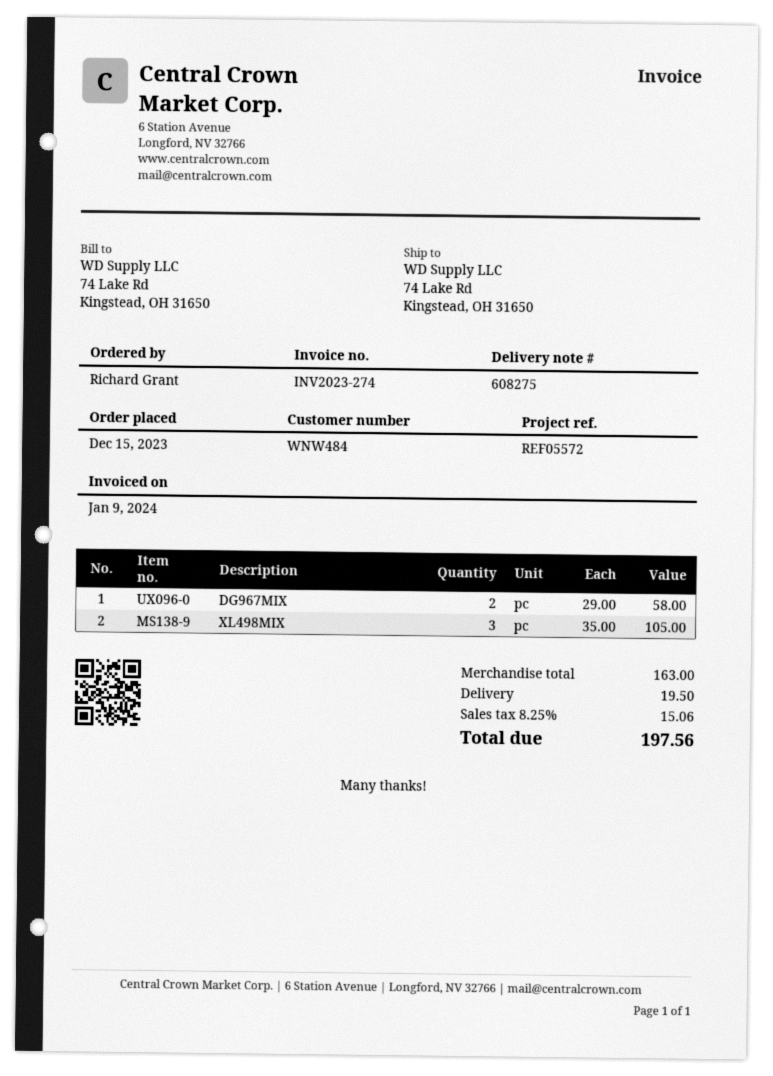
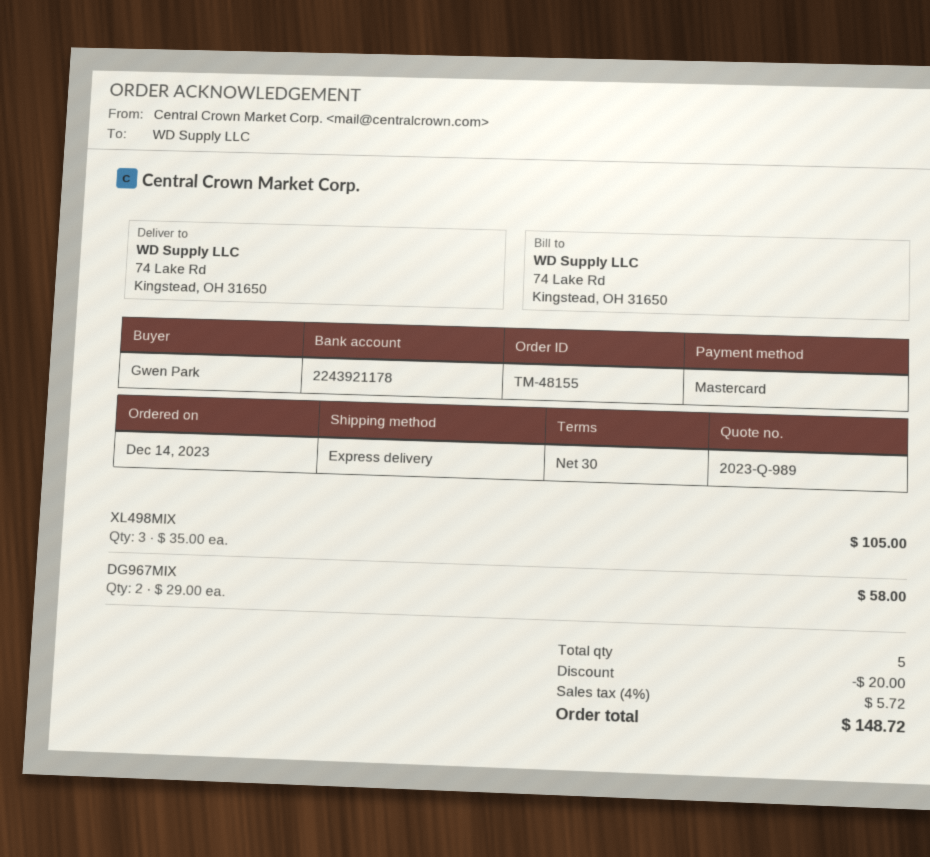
order date: 2023-12-15 -> 2023-12-14
ordered by: Richard Grant -> Gwen Park
discount: none -> 20.00
shipping: 19.50 -> none
tax: 8.25% = 15.06 -> 4% = 5.72
total: 197.56 -> 148.72

